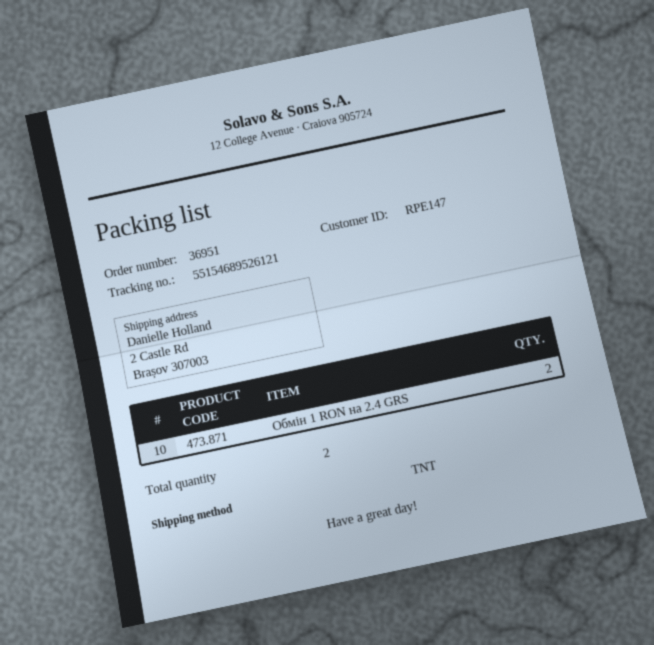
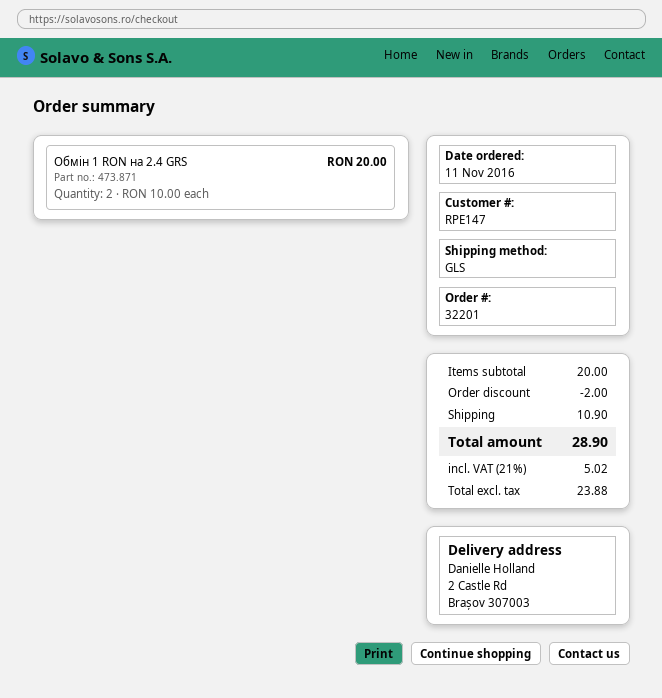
order number: 36951 -> 32201
shipping method: TNT -> GLS

